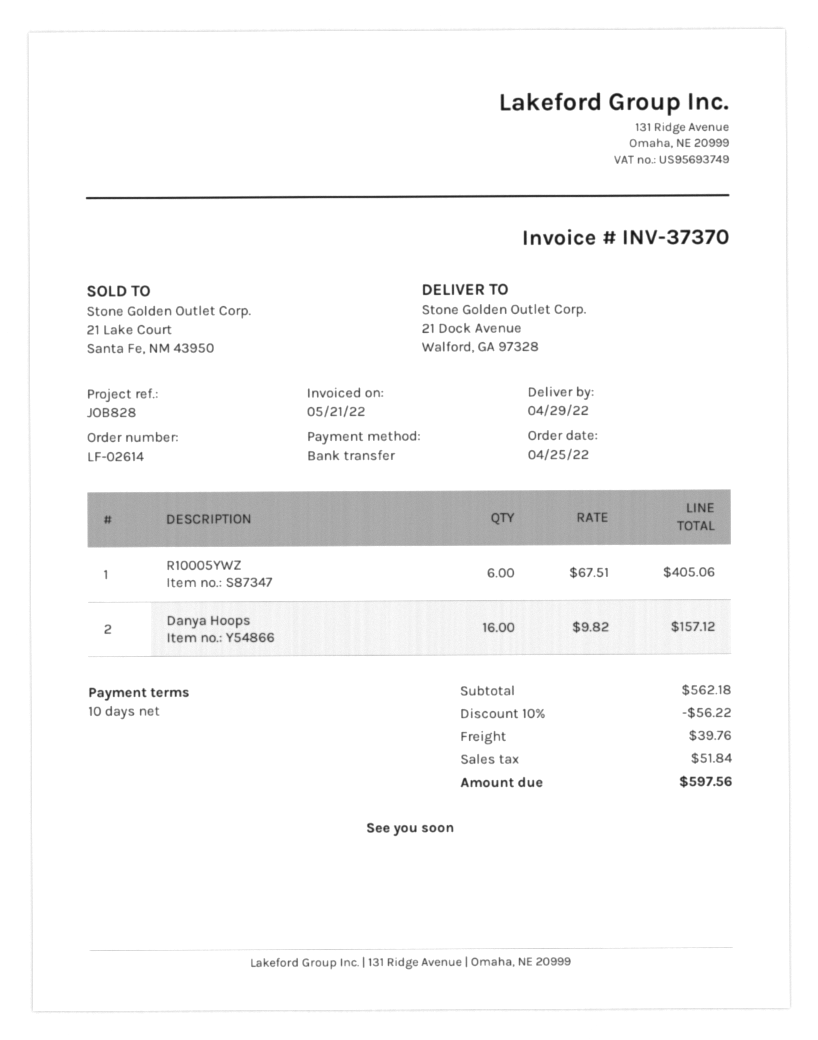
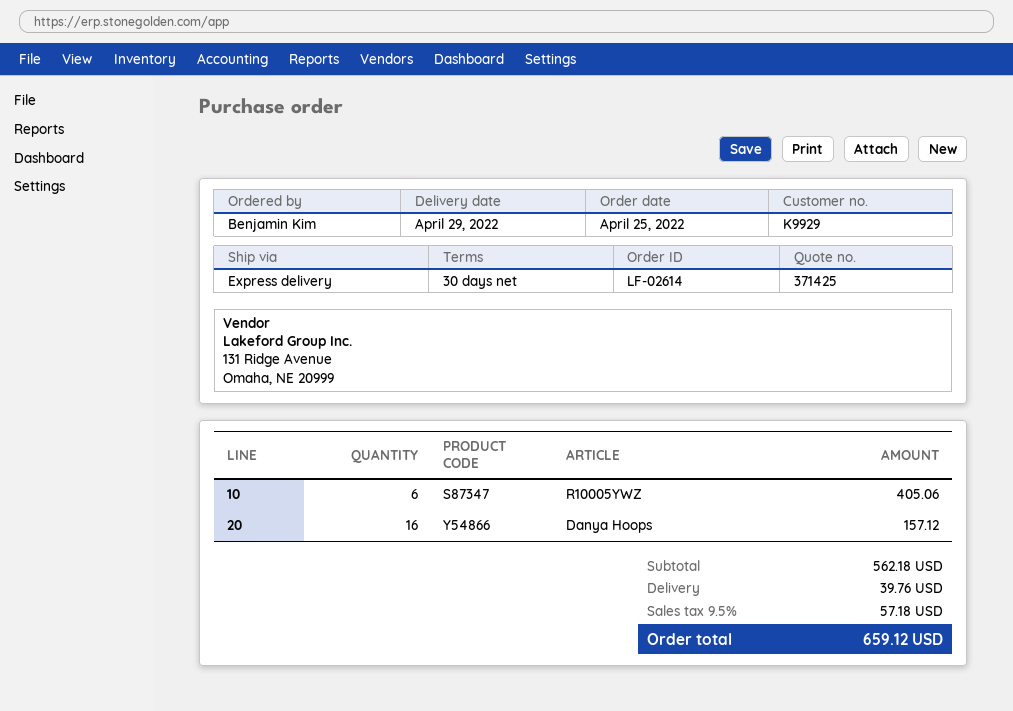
payment terms: 10 days -> 30 days
discount: 10% = 56.22 -> none
tax: 51.84 -> 57.18
total: 597.56 -> 659.12

